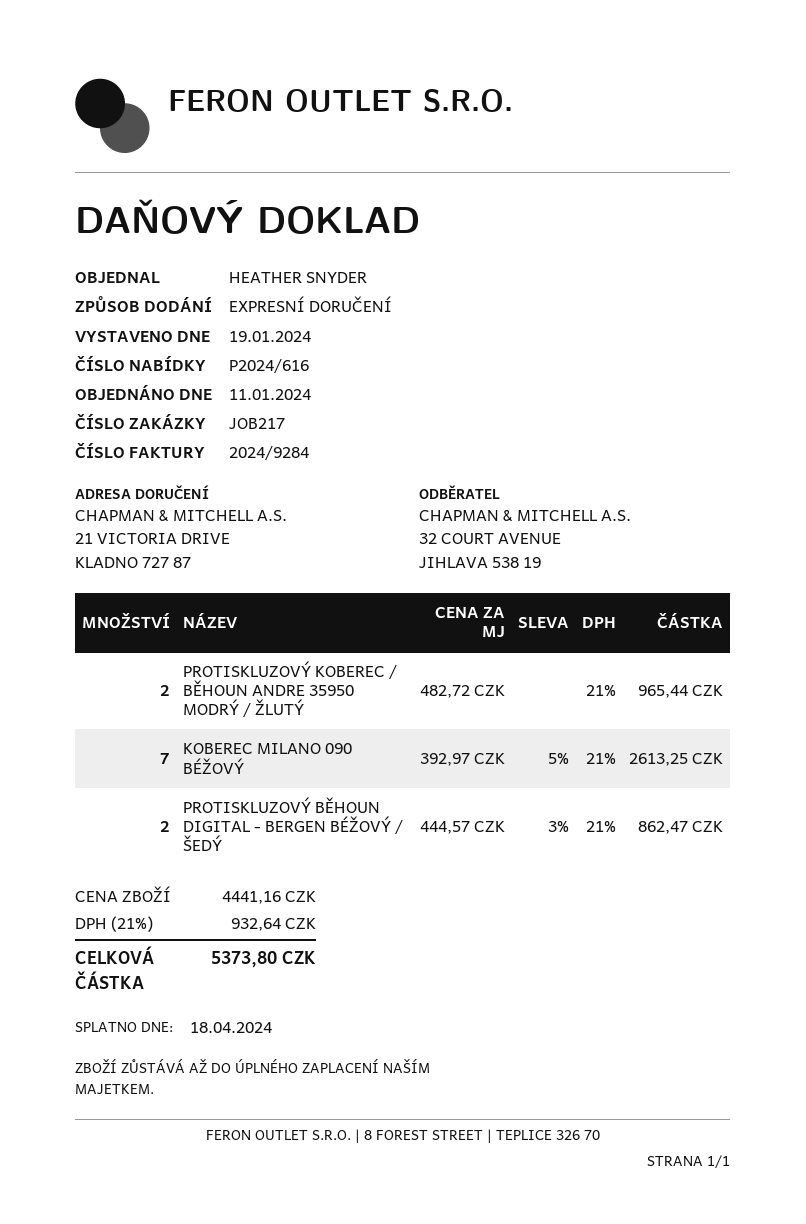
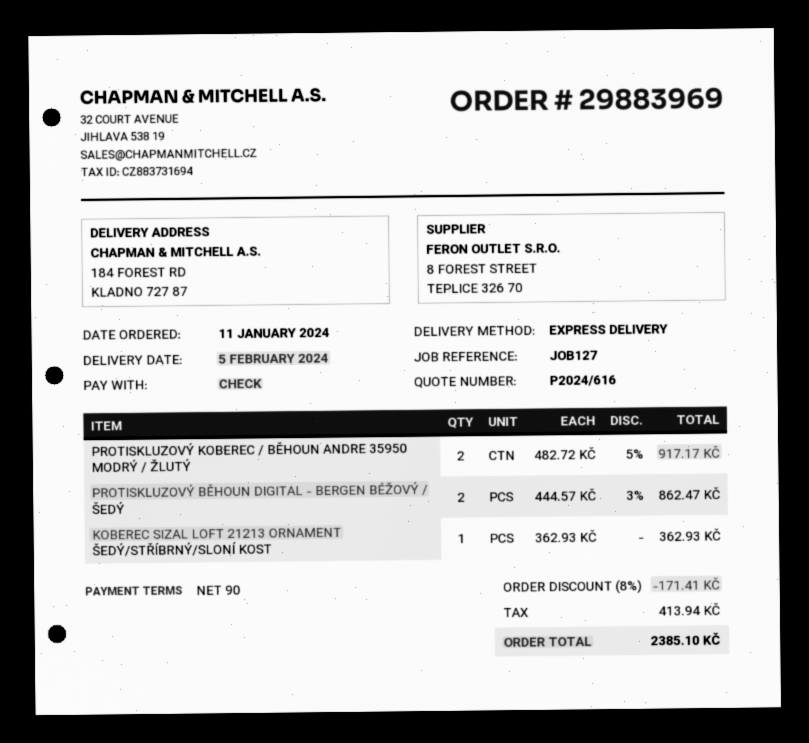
reference: JOB217 -> JOB127
ship to: 21 VICTORIA DRIVE, KLADNO 727 87 -> 184 FOREST RD, KLADNO 727 87
PROTISKLUZOVÝ KOBEREC / BĚHOUN ANDRE 35950 MODRÝ / ŽLUTÝ: 2 x 482.72 = 965.44 -> 2 x 482.72 - 5% = 917.17
KOBEREC MILANO 090 BÉŽOVÝ: 7 x 392.97 - 5% = 2613.25 -> none
KOBEREC SIZAL LOFT 21213 ORNAMENT ŠEDÝ/STŘÍBRNÝ/SLONÍ KOST: none -> 1 x 362.93 = 362.93
discount: none -> 8% = 171.41
tax: 932.64 -> 413.94
total: 5373.80 -> 2385.10

